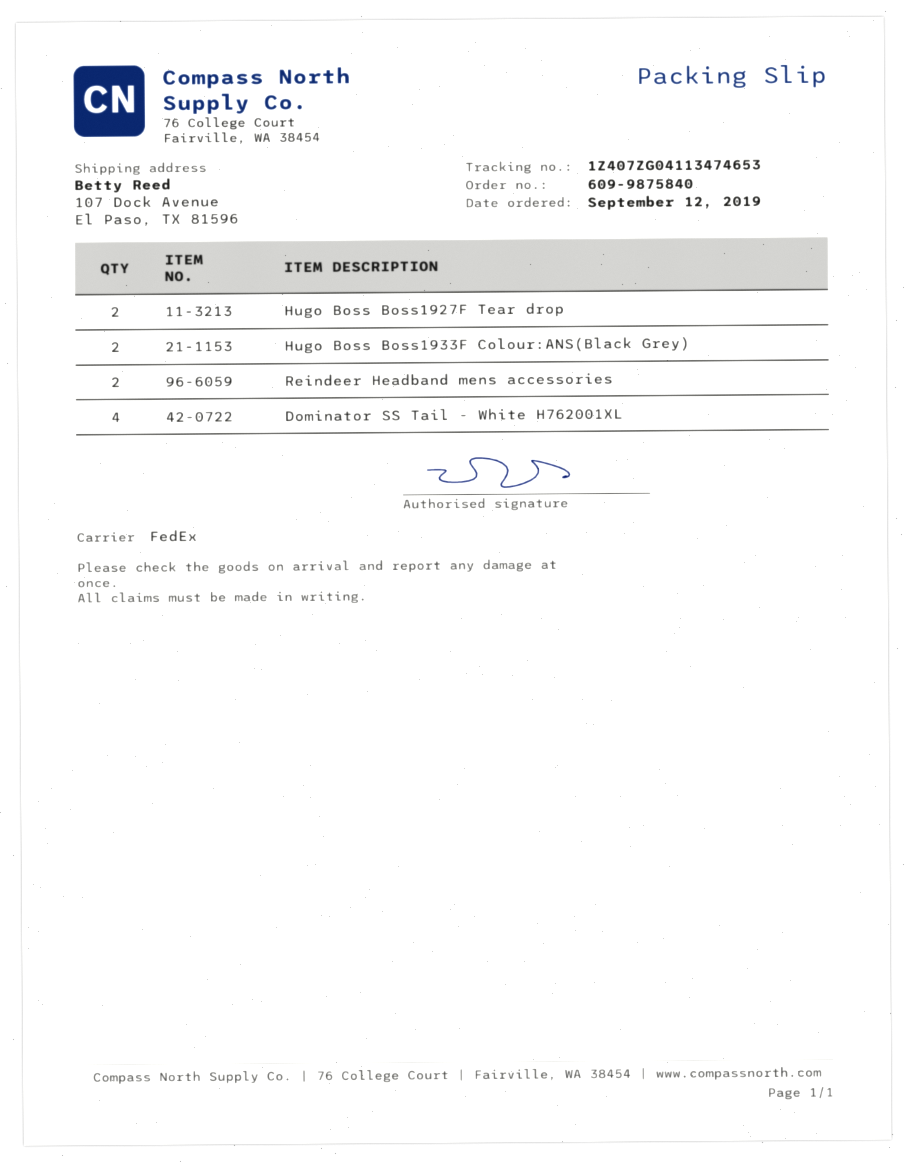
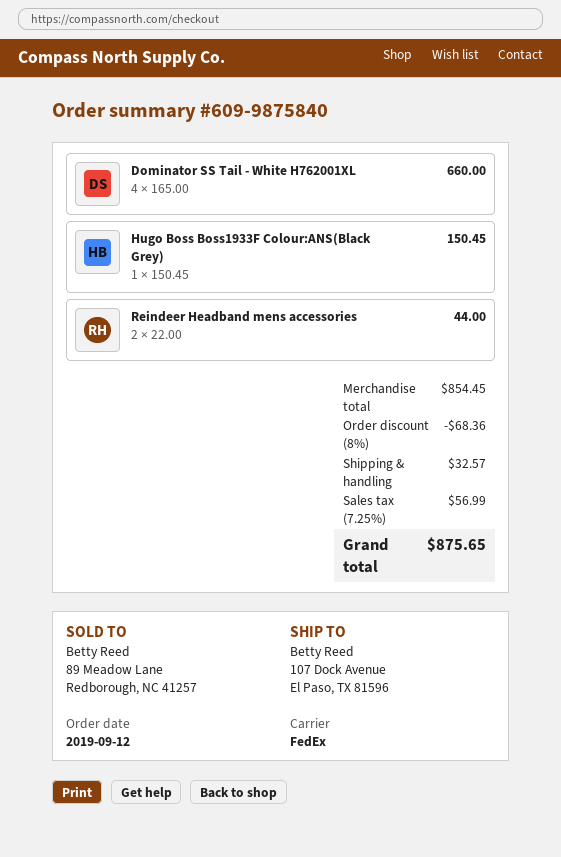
Hugo Boss Boss1927F Tear drop: 2 -> none
Hugo Boss Boss1933F Colour:ANS(Black Grey): 2 -> 1

